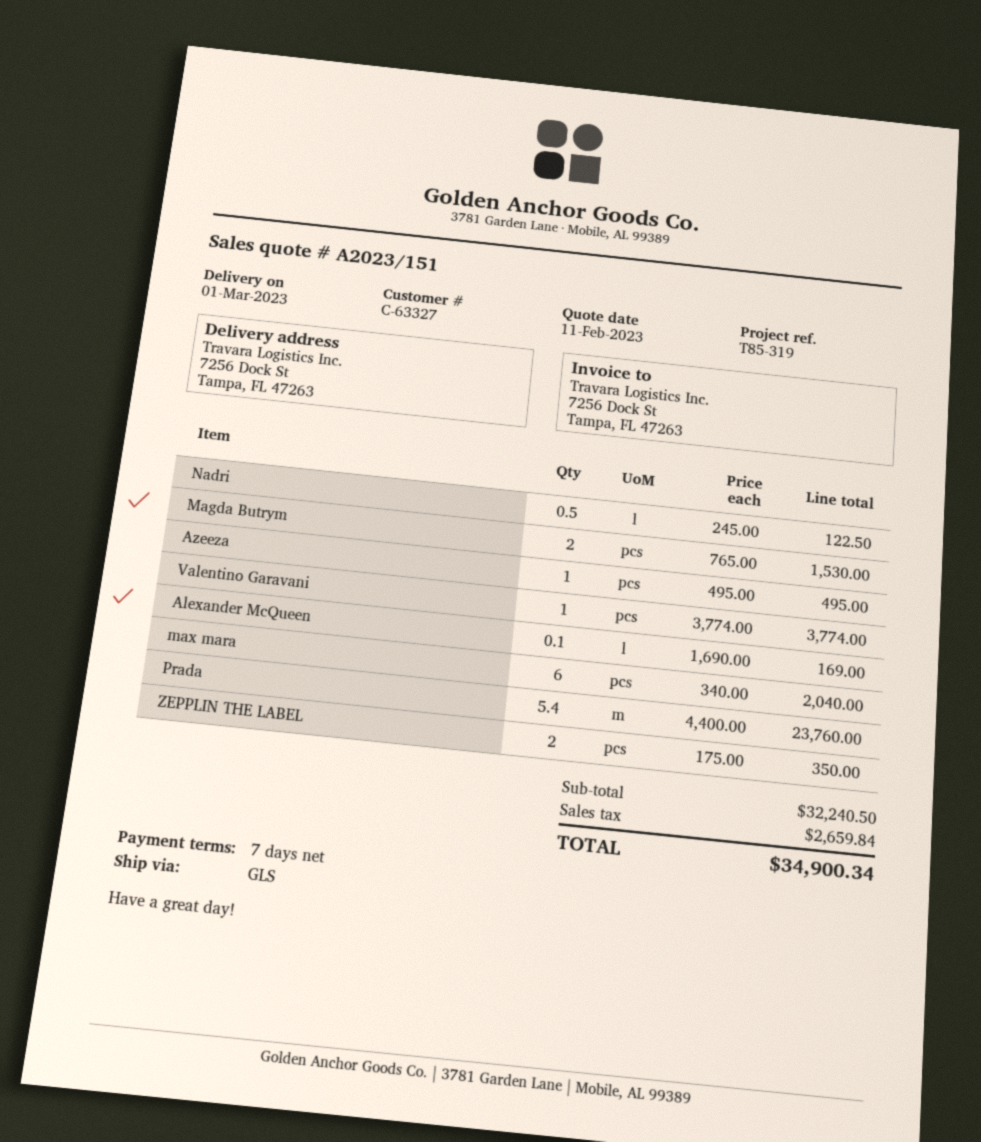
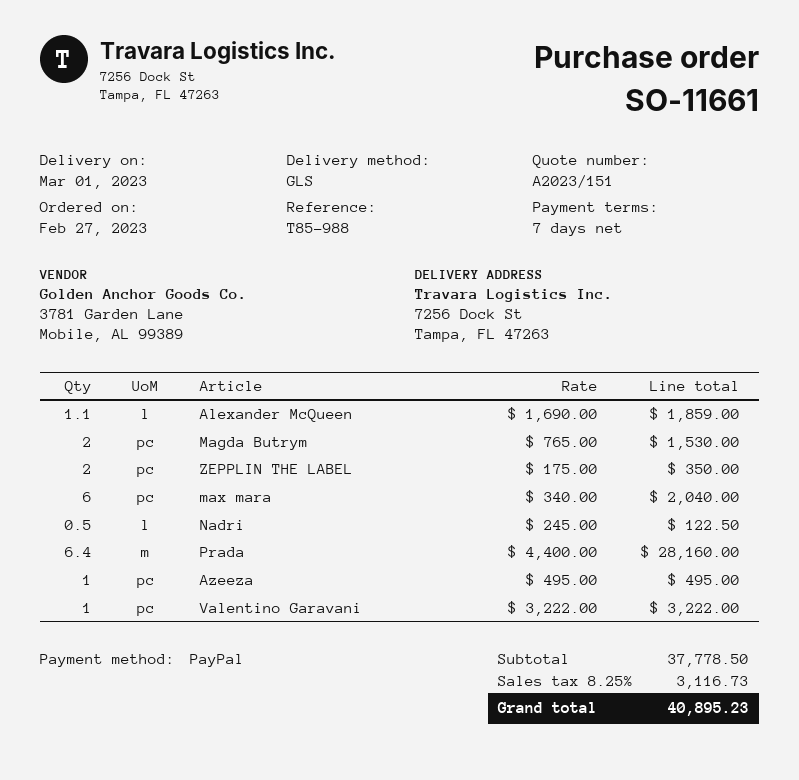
reference: T85-319 -> T85-988
Valentino Garavani: 1 x 3774.00 = 3774.00 -> 1 x 3222.00 = 3222.00
Alexander McQueen: 0.1 x 1690.00 = 169.00 -> 1.1 x 1690.00 = 1859.00
Prada: 5.4 x 4400.00 = 23760.00 -> 6.4 x 4400.00 = 28160.00
subtotal: 32240.50 -> 37778.50
tax: 2659.84 -> 3116.73
total: 34900.34 -> 40895.23

